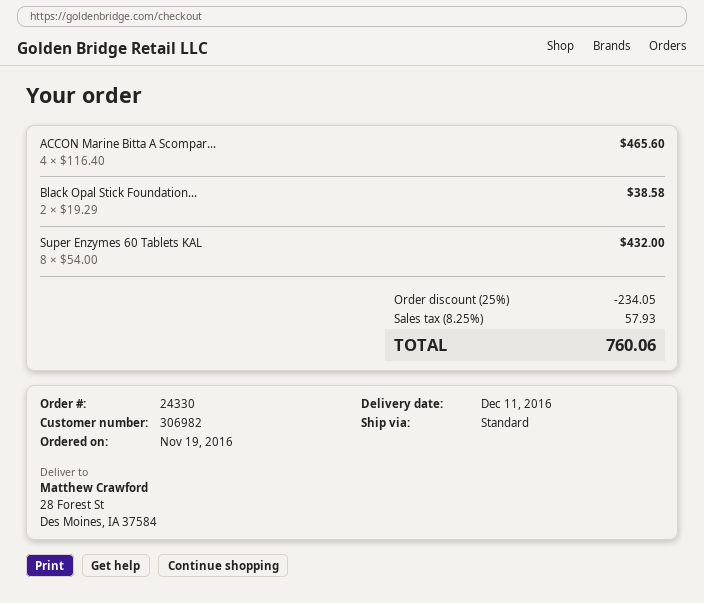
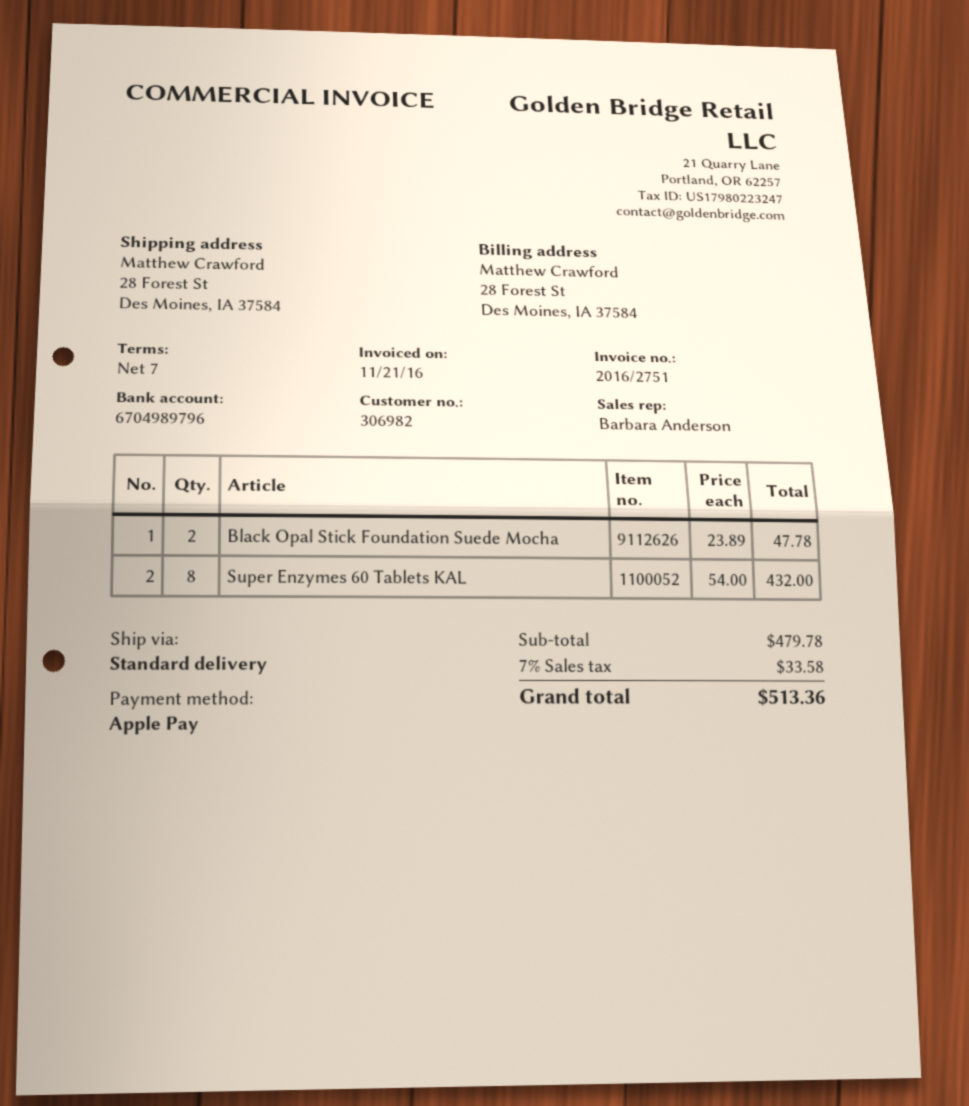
ACCON Marine Bitta A Scompar...: 4 x 116.40 = 465.60 -> none
Black Opal Stick Foundation...: 2 x 19.29 = 38.58 -> 2 x 23.89 = 47.78
discount: 25% = 234.05 -> none
tax: 8.25% = 57.93 -> 7% = 33.58
total: 760.06 -> 513.36

